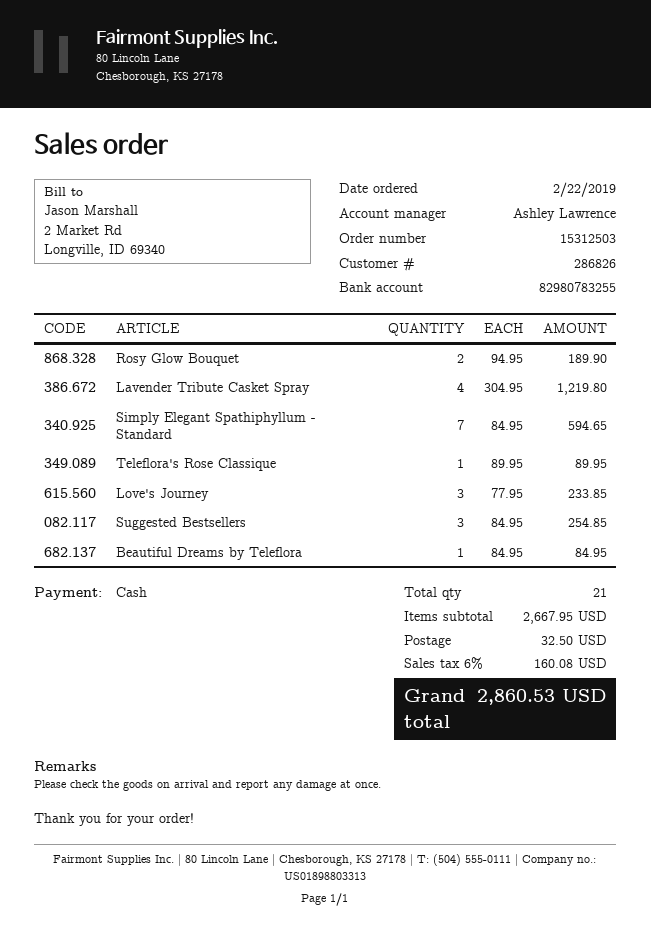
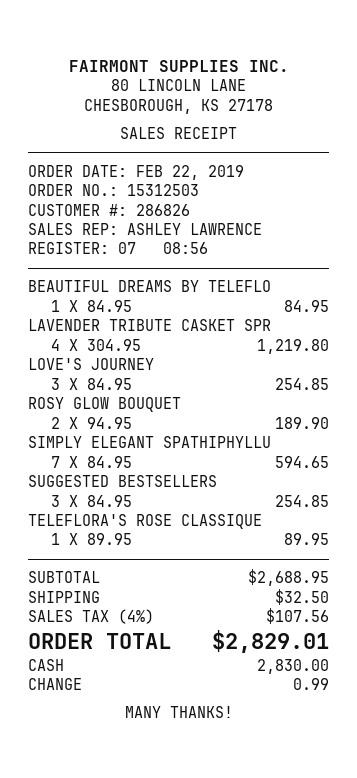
Love's Journey: 3 x 77.95 = 233.85 -> 3 x 84.95 = 254.85
subtotal: 2667.95 -> 2688.95
tax: 6% = 160.08 -> 4% = 107.56
total: 2860.53 -> 2829.01

